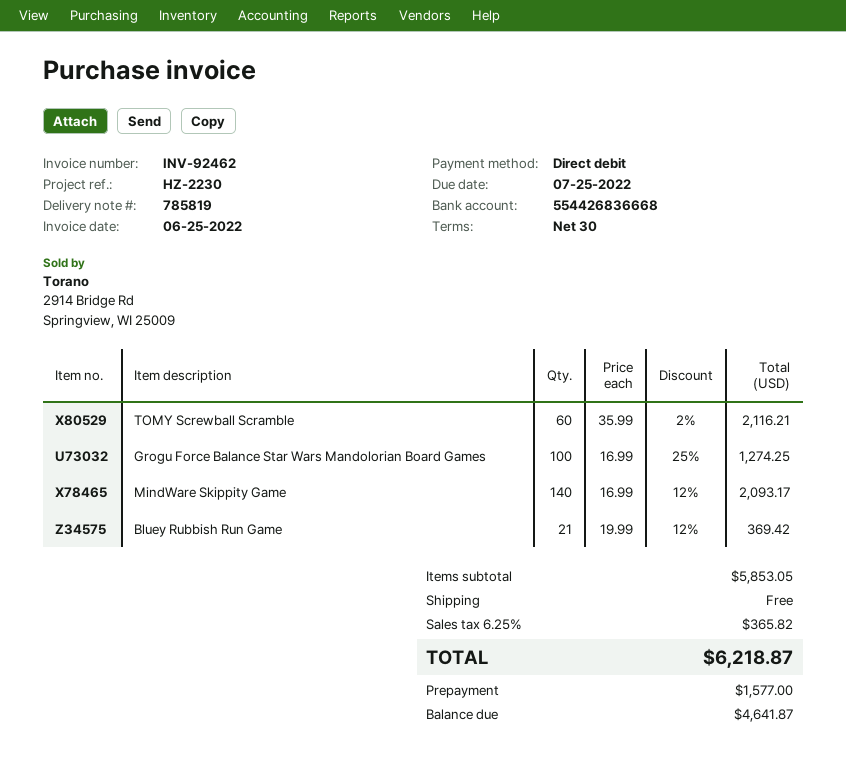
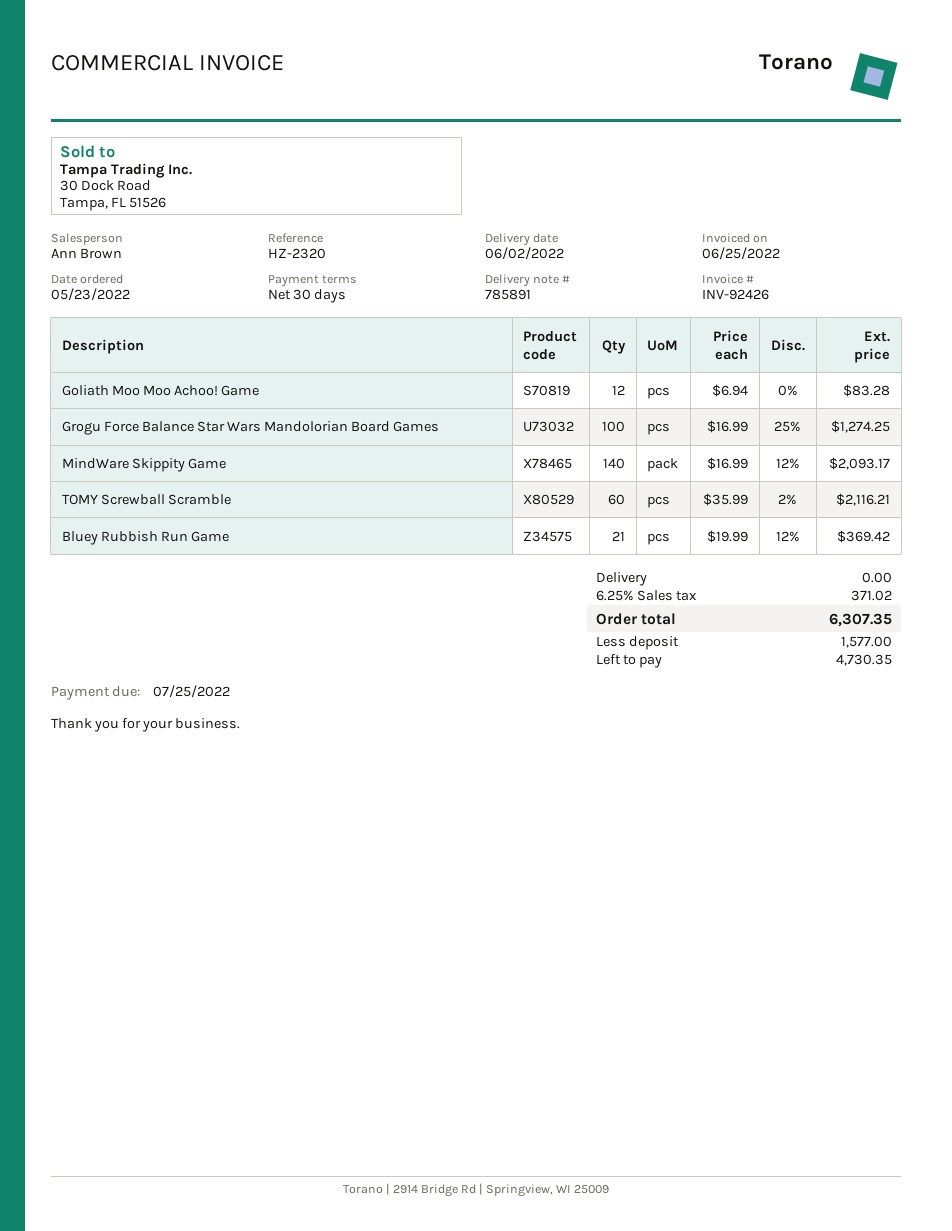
delivery note number: 785819 -> 785891
invoice number: INV-92462 -> INV-92426
reference: HZ-2230 -> HZ-2320
Goliath Moo Moo Achoo! Game: none -> 12 x 6.94 = 83.28
tax: 6.25% = 365.82 -> 6.25% = 371.02
total: 6218.87 -> 6307.35
balance: 4641.87 -> 4730.35

